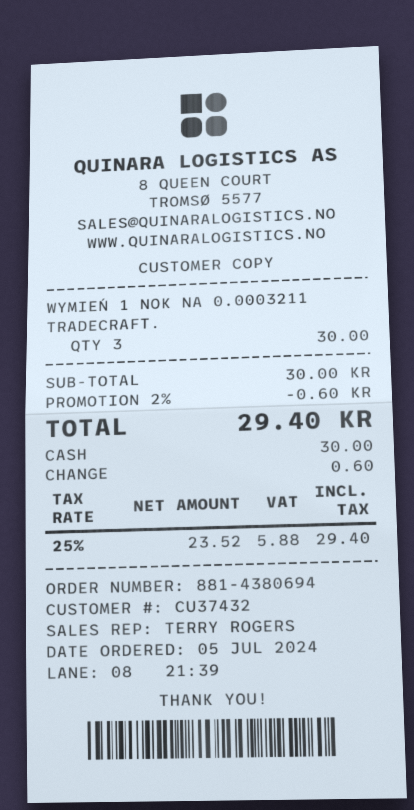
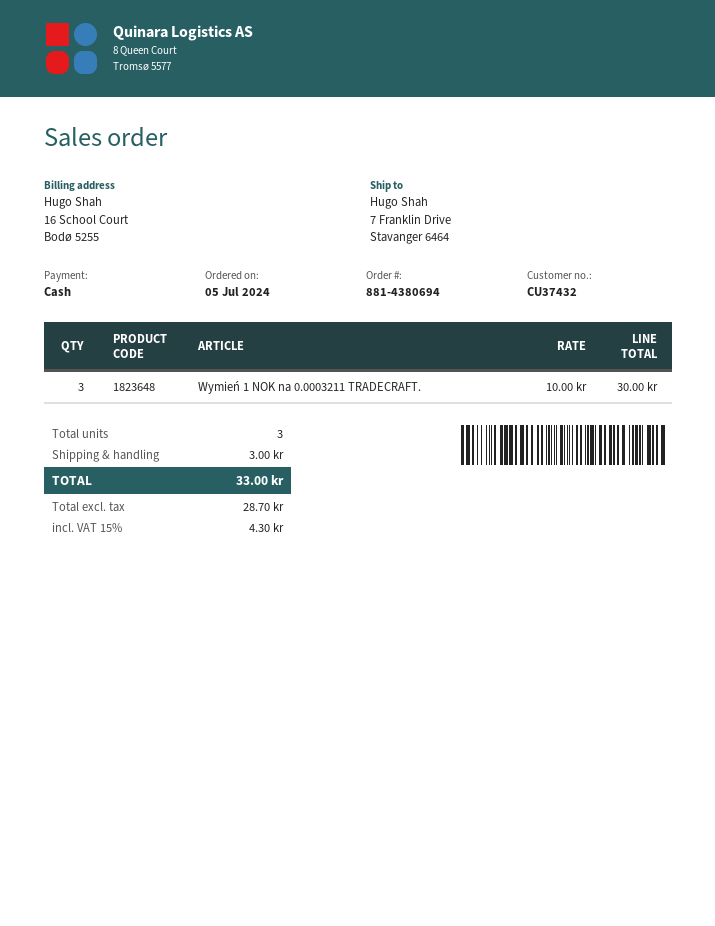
discount: 2% = 0.60 -> none
shipping: none -> 3.00
net: 23.52 -> 28.70
tax: 25% = 5.88 -> 15% = 4.30
total: 29.40 -> 33.00

